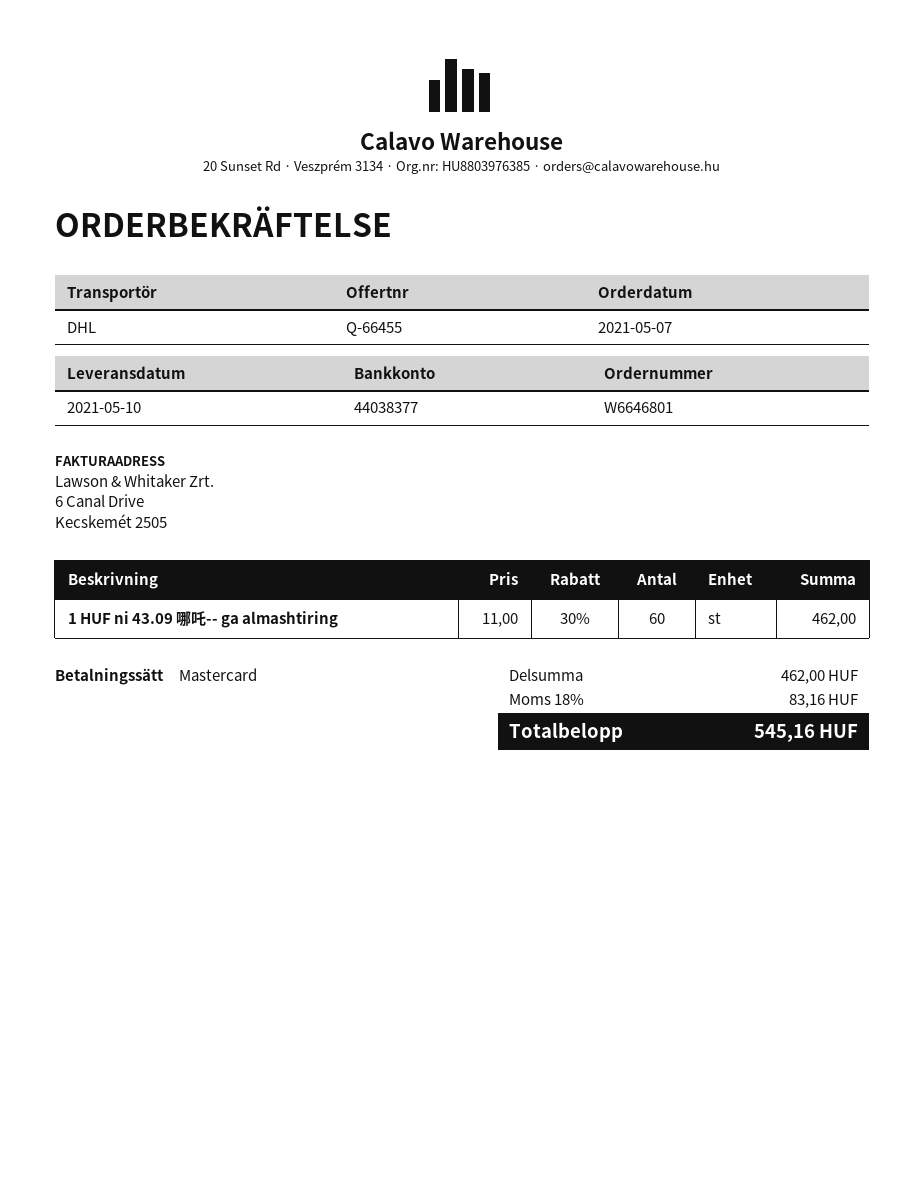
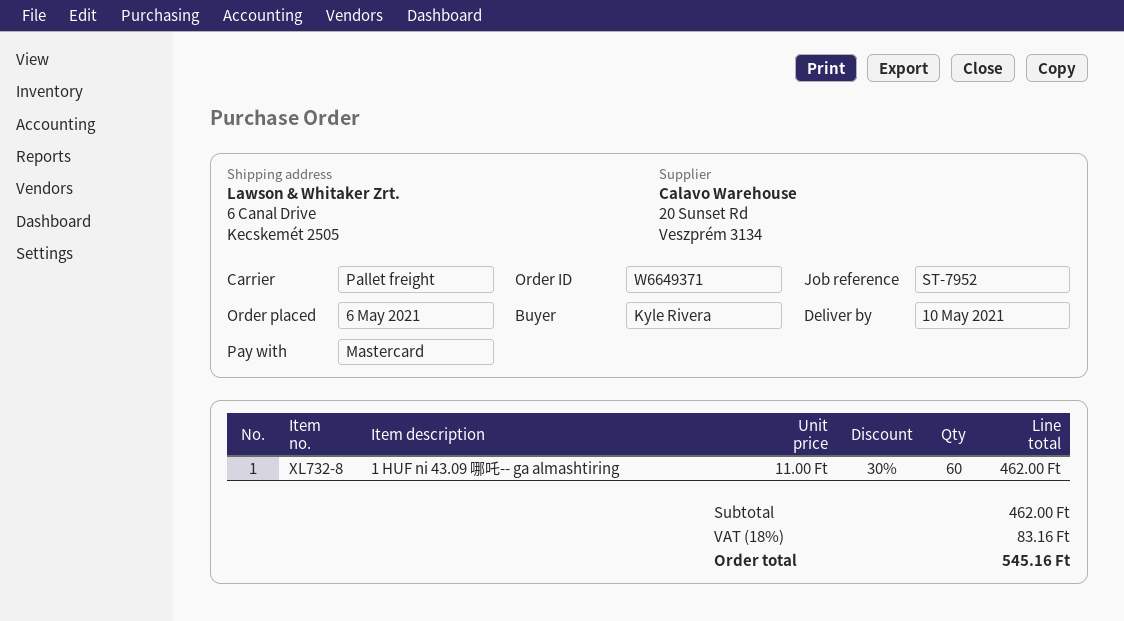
order number: W6646801 -> W6649371
order date: 2021-05-07 -> 2021-05-06
shipping method: DHL -> pallet freight

